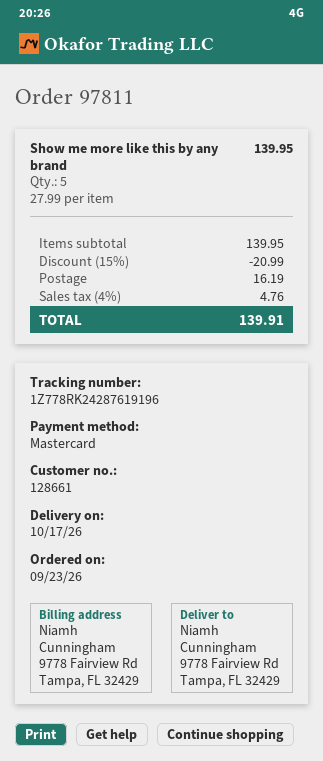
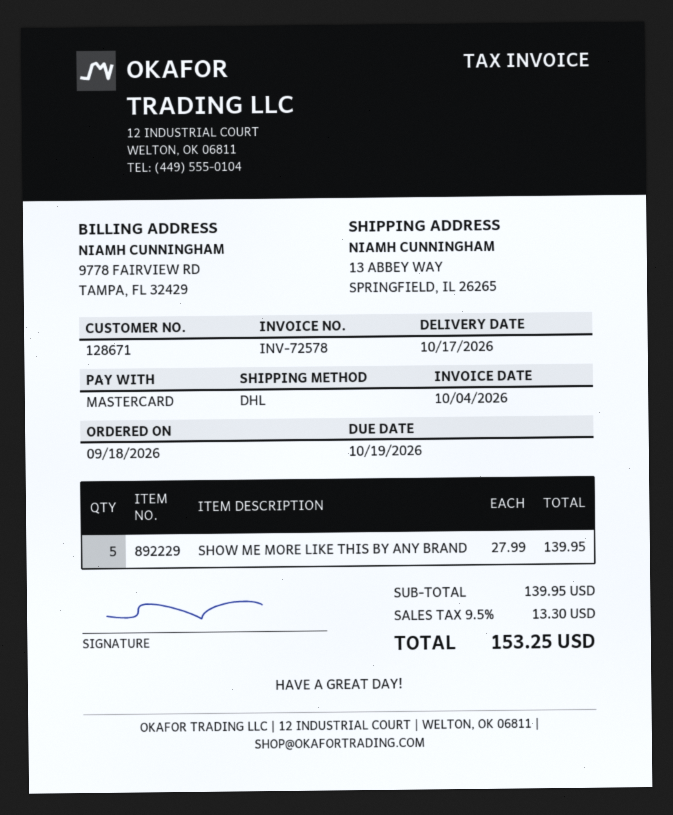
order date: 2026-09-23 -> 2026-09-18
customer number: 128661 -> 128671
ship to: 9778 Fairview Rd, Tampa, FL 32429 -> 13 ABBEY WAY, SPRINGFIELD, IL 26265
discount: 15% = 20.99 -> none
shipping: 16.19 -> none
tax: 4% = 4.76 -> 9.5% = 13.30
total: 139.91 -> 153.25

